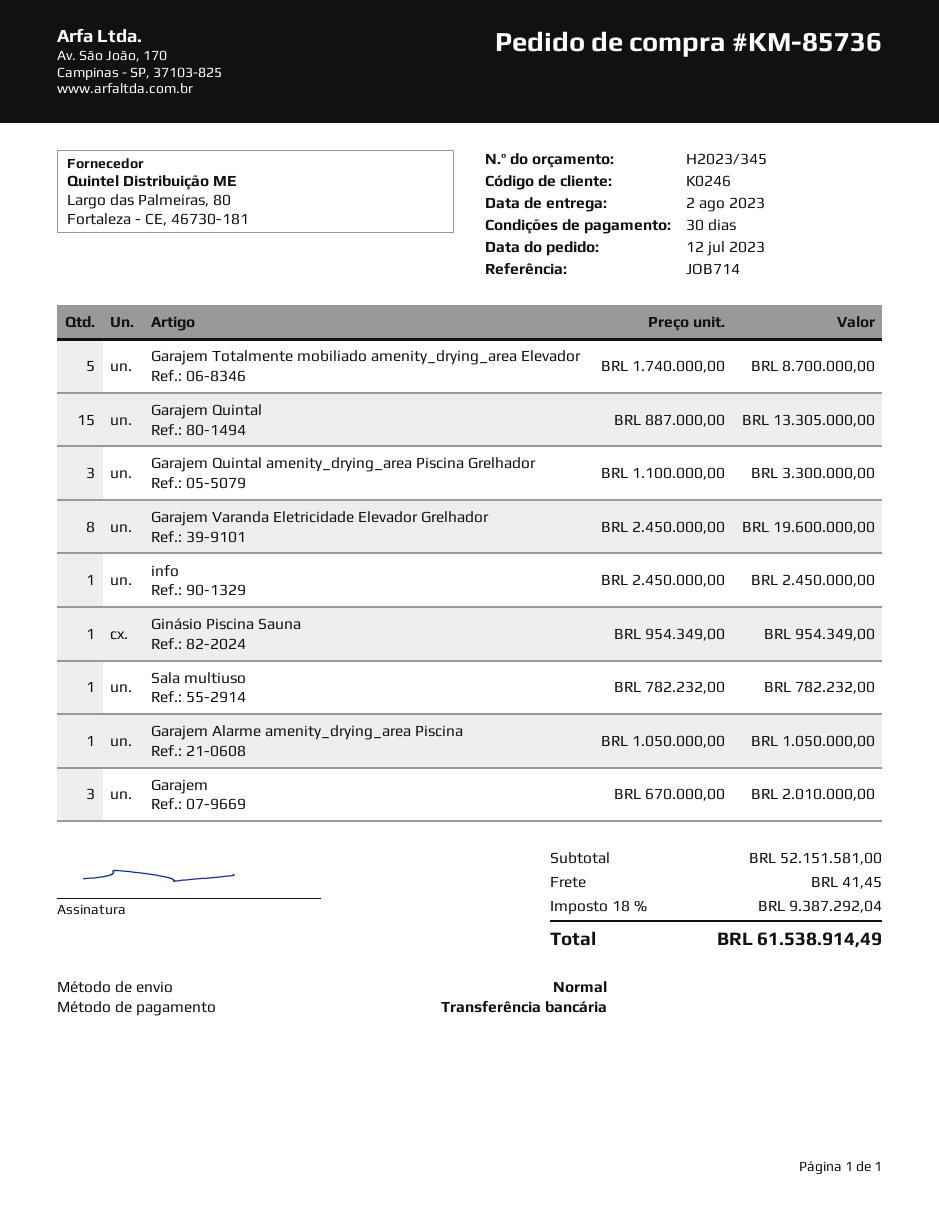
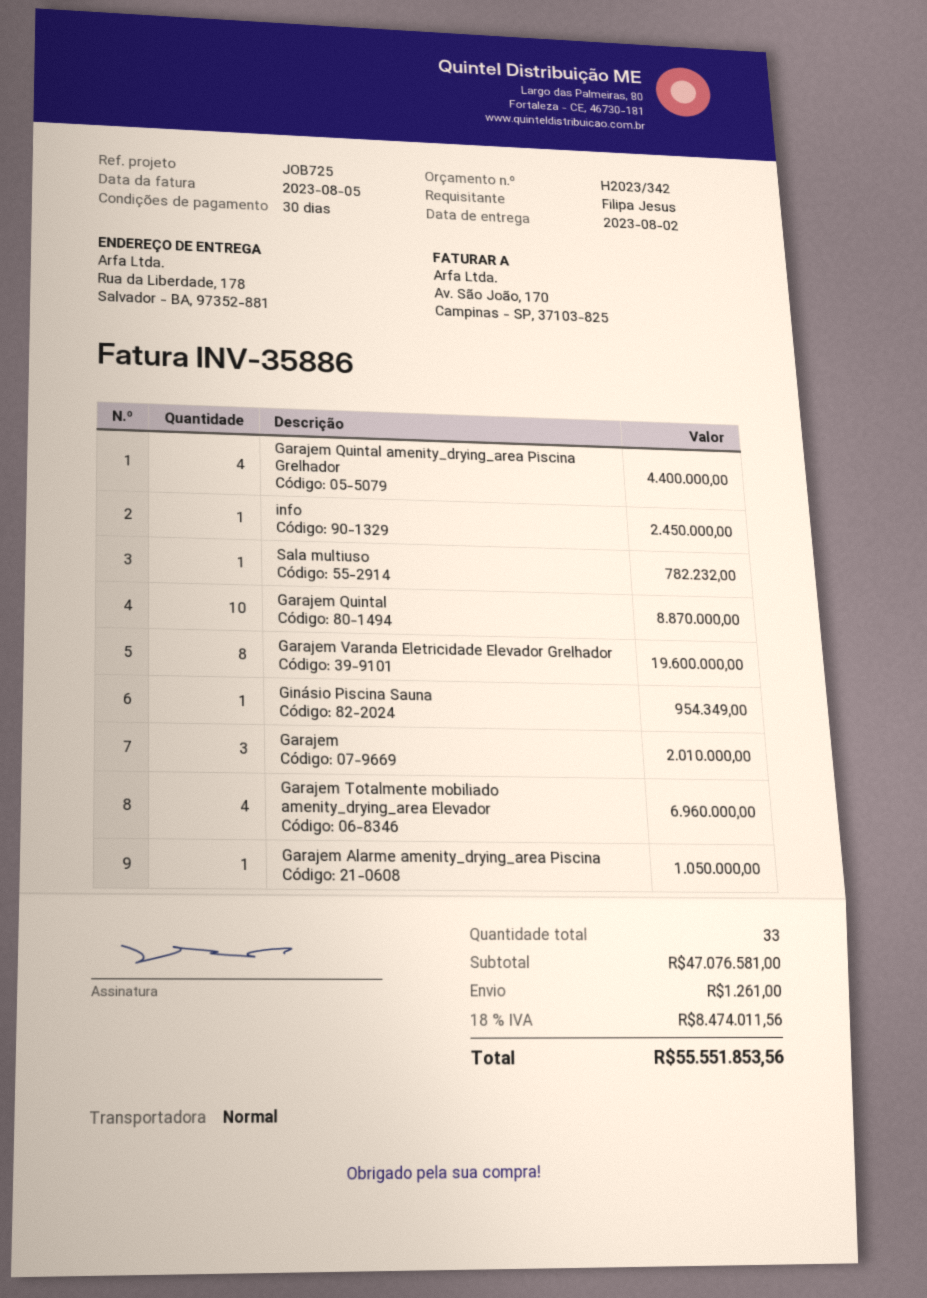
quote number: H2023/345 -> H2023/342
reference: JOB714 -> JOB725
Garajem Totalmente mobiliado amenity_drying_area Elevador: 5 for 8700000.00 -> 4 for 6960000.00
Garajem Quintal: 15 for 13305000.00 -> 10 for 8870000.00
Garajem Quintal amenity_drying_area Piscina Grelhador: 3 for 3300000.00 -> 4 for 4400000.00
subtotal: 52151581.00 -> 47076581.00
shipping: 41.45 -> 1261.00
tax: 18% = 9387292.04 -> 18% = 8474011.56
total: 61538914.49 -> 55551853.56

